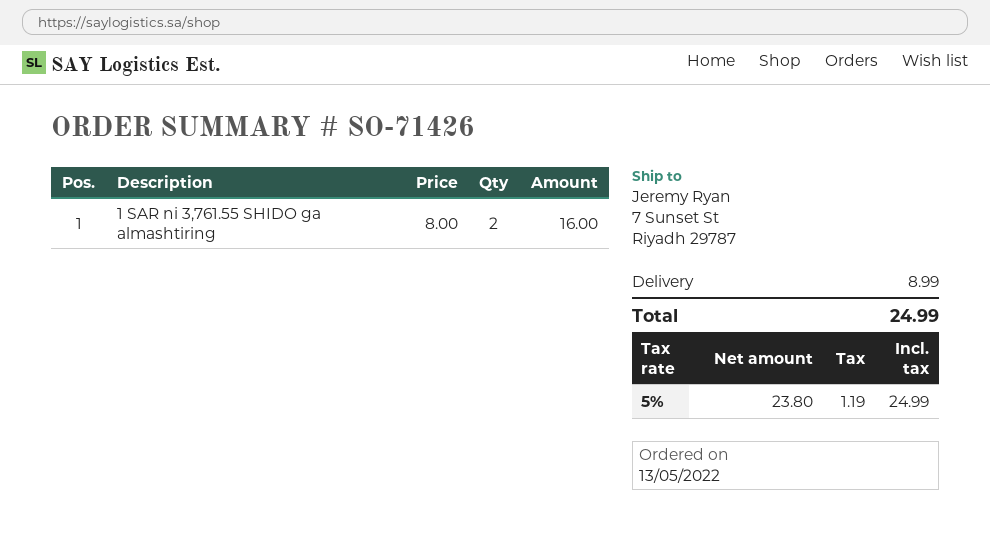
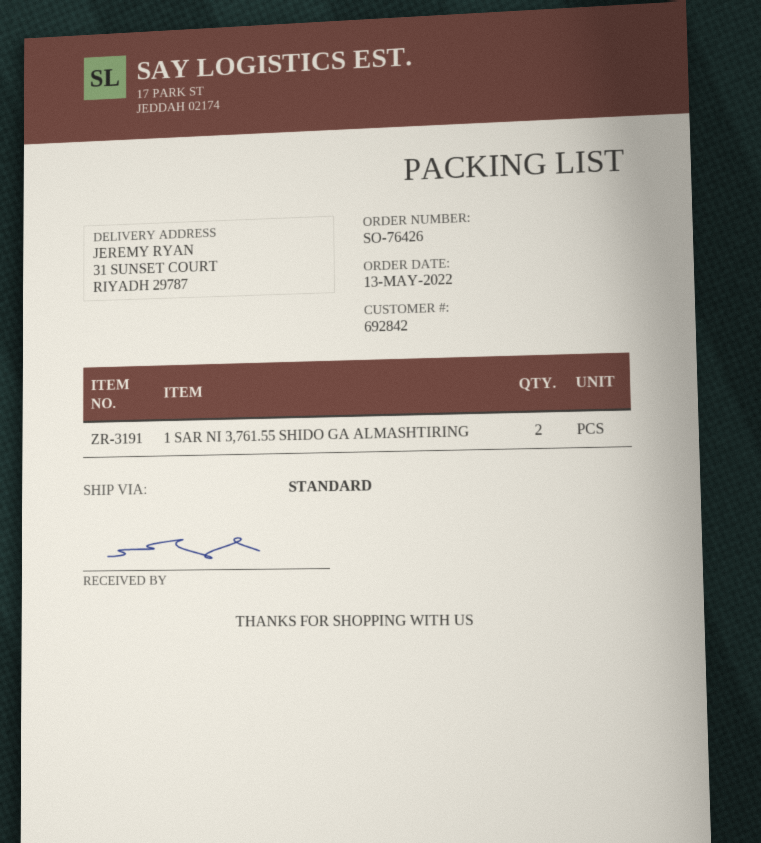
order number: SO-71426 -> SO-76426
ship to: 7 Sunset St, Riyadh 29787 -> 31 SUNSET COURT, RIYADH 29787

